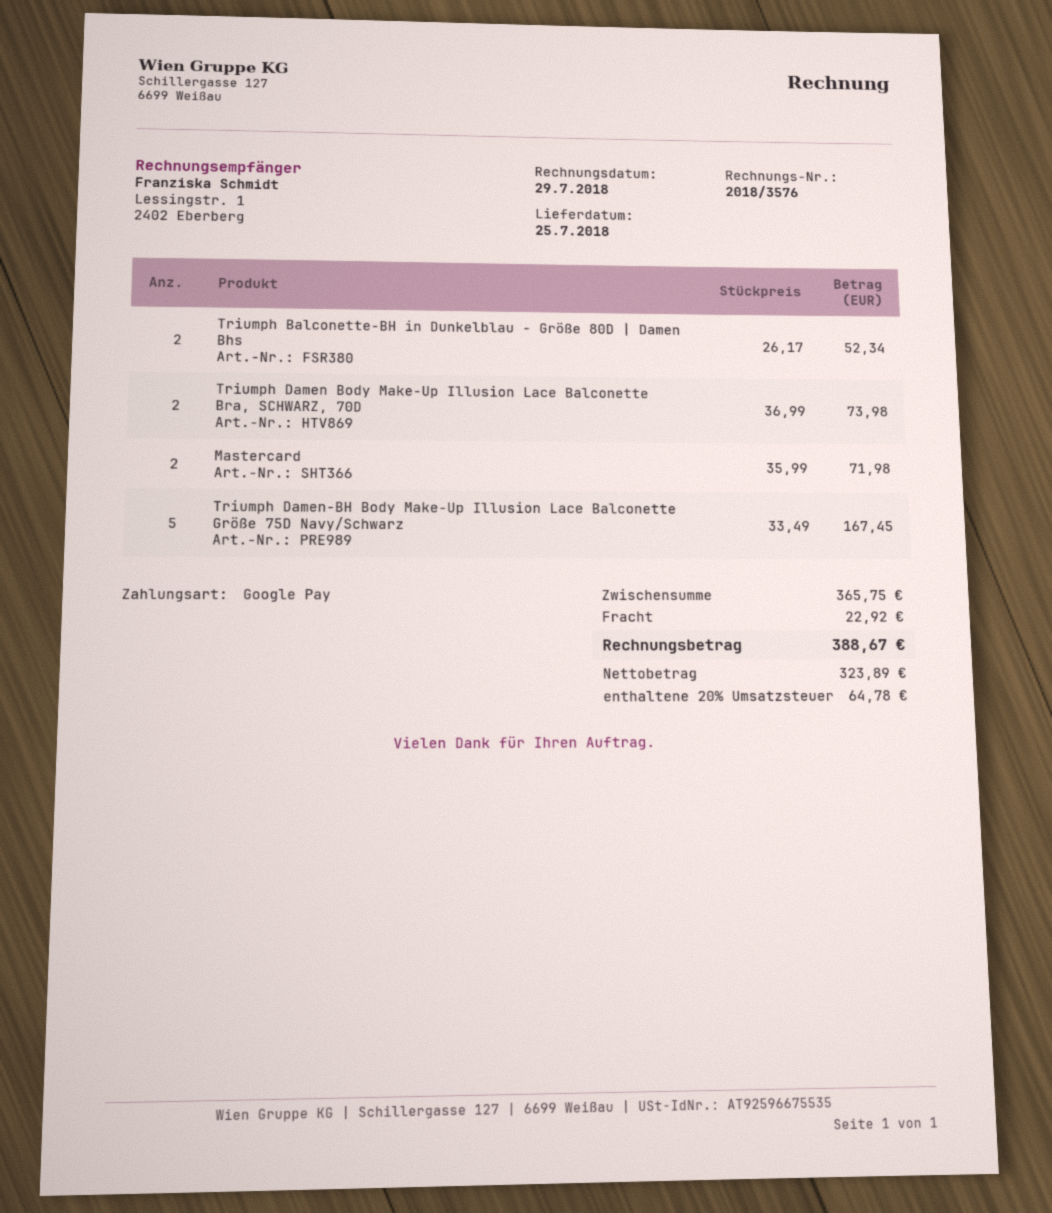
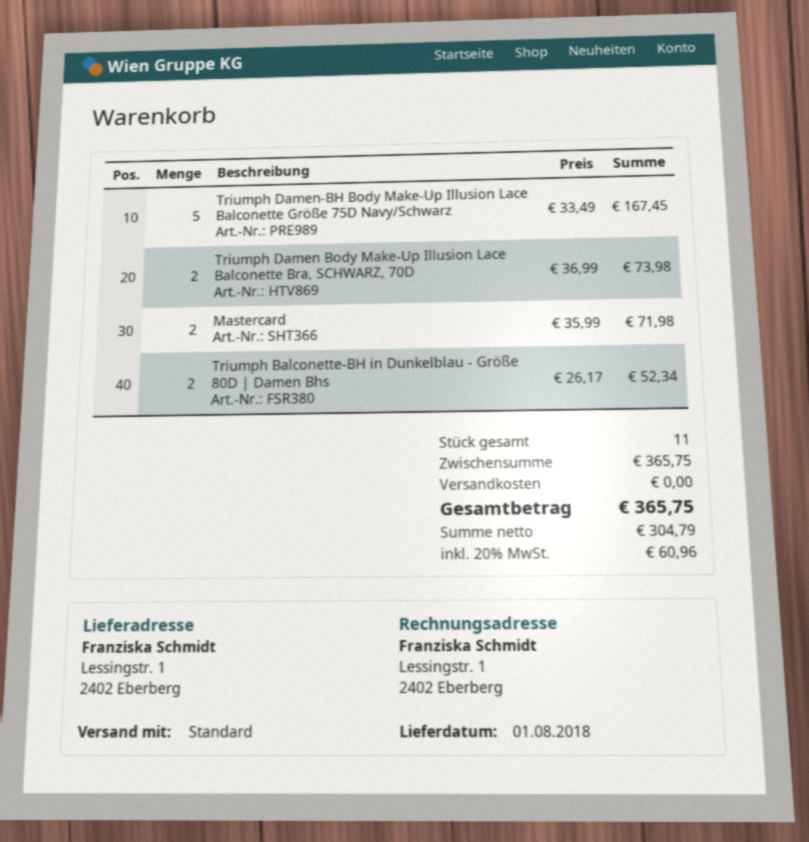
delivery date: 2018-07-25 -> 2018-08-01
shipping: 22.92 -> 0.00
net: 323.89 -> 304.79
tax: 20% = 64.78 -> 20% = 60.96
total: 388.67 -> 365.75

